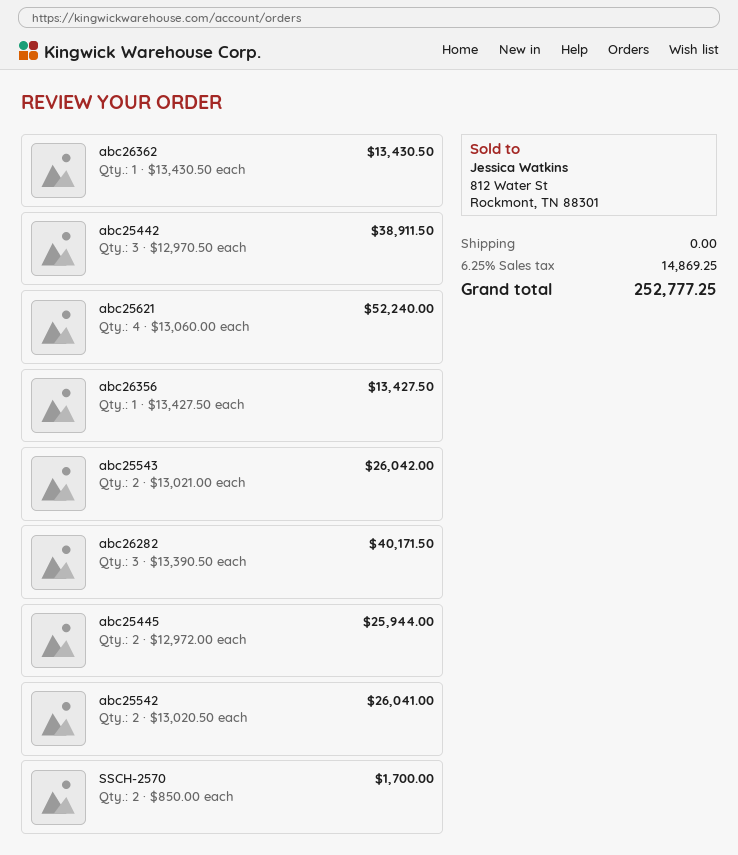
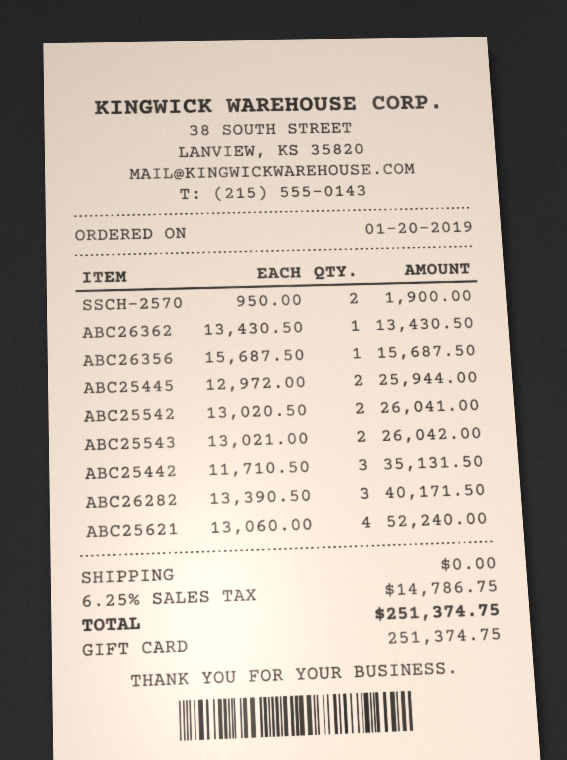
abc25442: 3 x 12970.50 = 38911.50 -> 3 x 11710.50 = 35131.50
abc26356: 1 x 13427.50 = 13427.50 -> 1 x 15687.50 = 15687.50
SSCH-2570: 2 x 850.00 = 1700.00 -> 2 x 950.00 = 1900.00
tax: 6.25% = 14869.25 -> 6.25% = 14786.75
total: 252777.25 -> 251374.75

